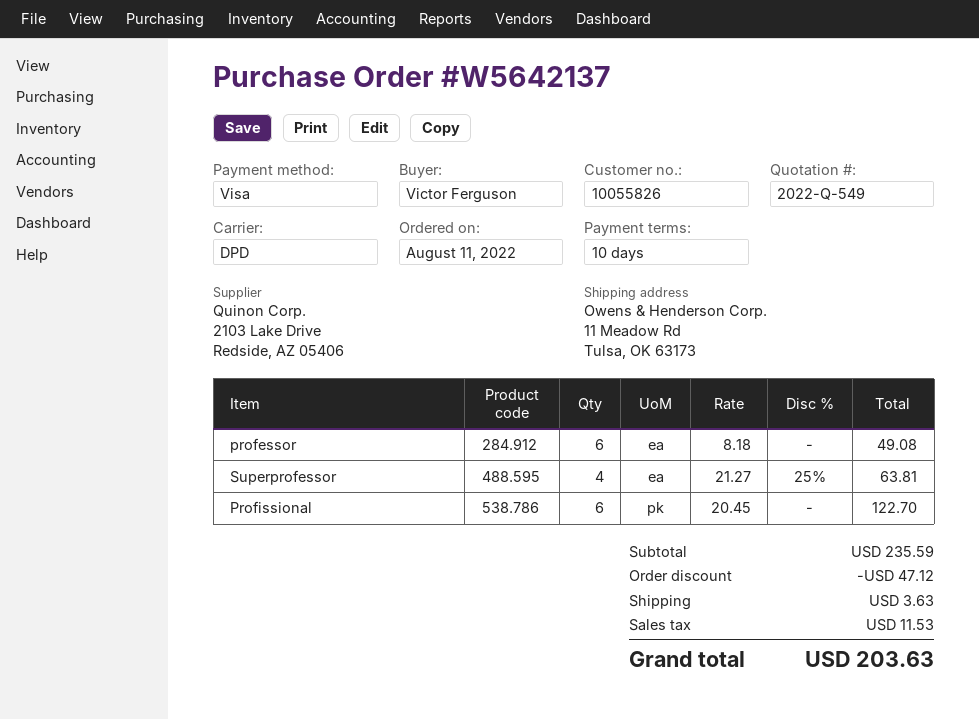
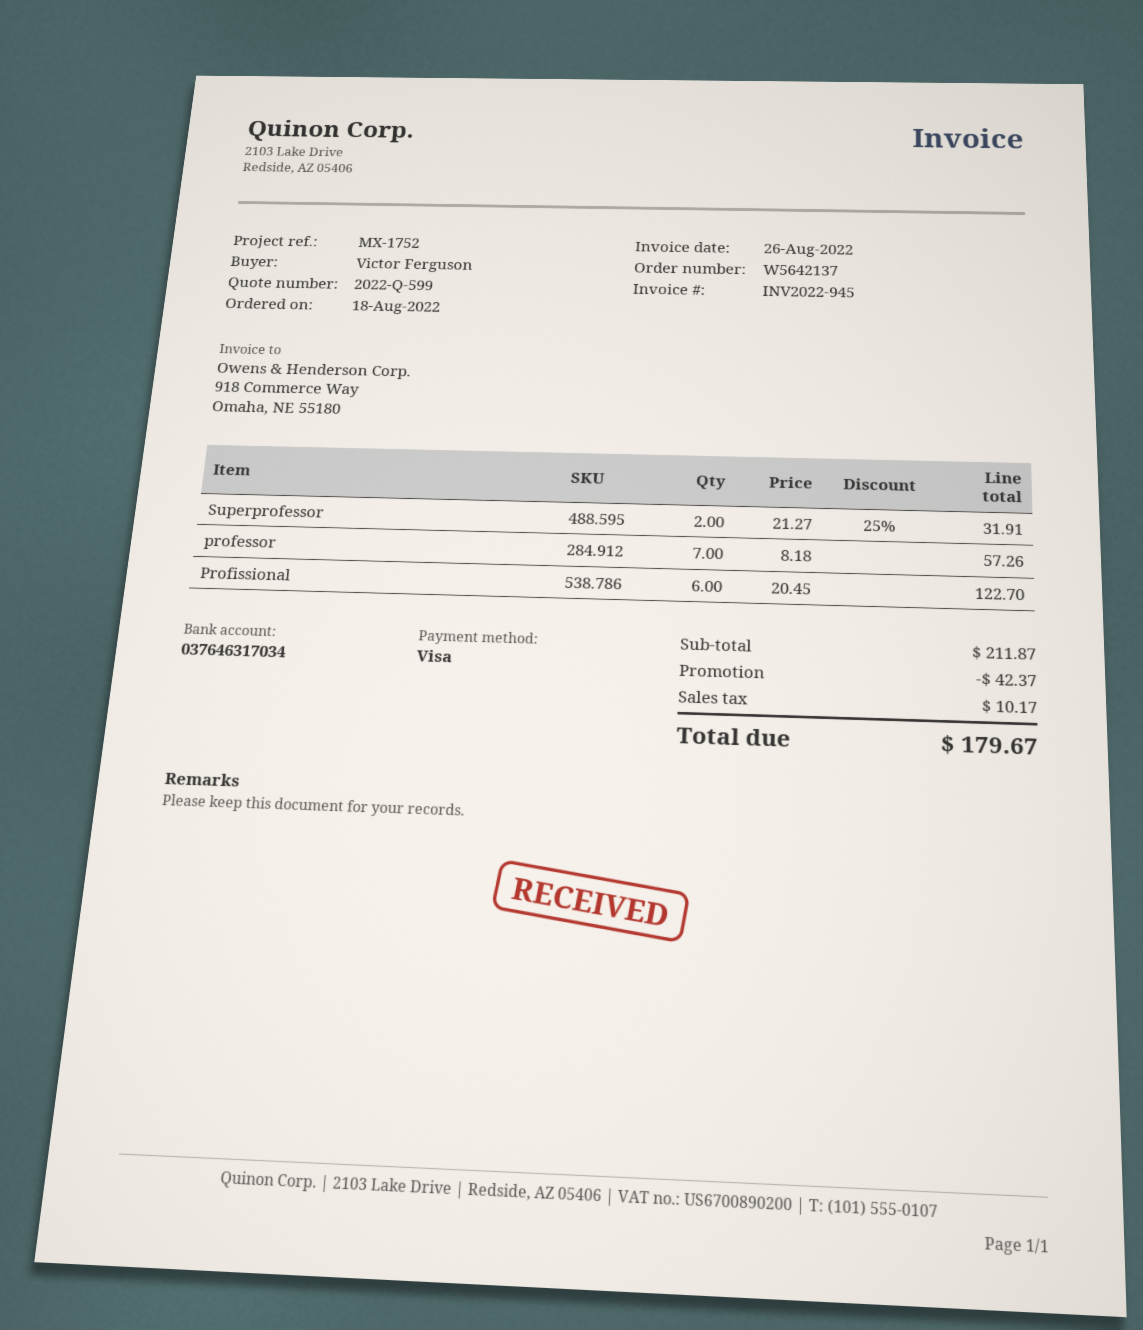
quote number: 2022-Q-549 -> 2022-Q-599
order date: 2022-08-11 -> 2022-08-18
professor: 6 x 8.18 = 49.08 -> 7 x 8.18 = 57.26
Superprofessor: 4 x 21.27 - 25% = 63.81 -> 2 x 21.27 - 25% = 31.91
subtotal: 235.59 -> 211.87
discount: 47.12 -> 42.37
shipping: 3.63 -> none
tax: 11.53 -> 10.17
total: 203.63 -> 179.67

